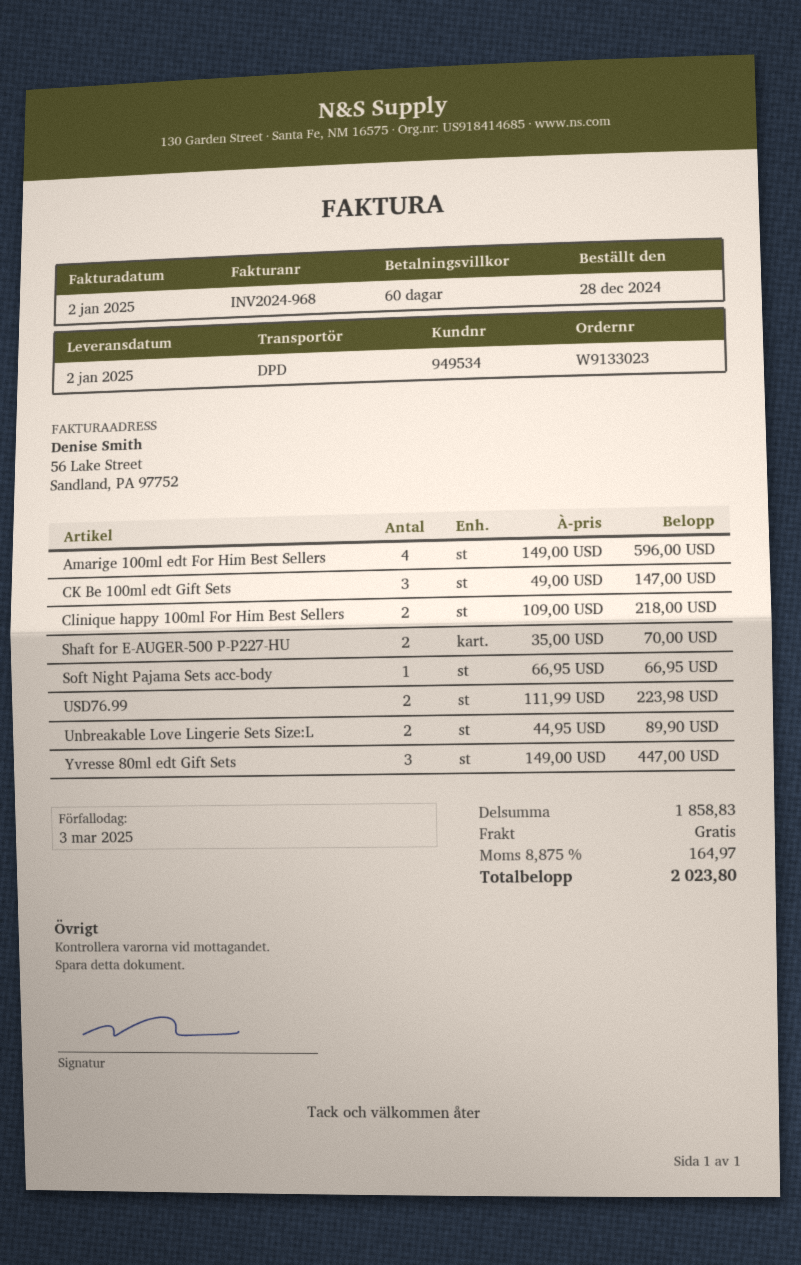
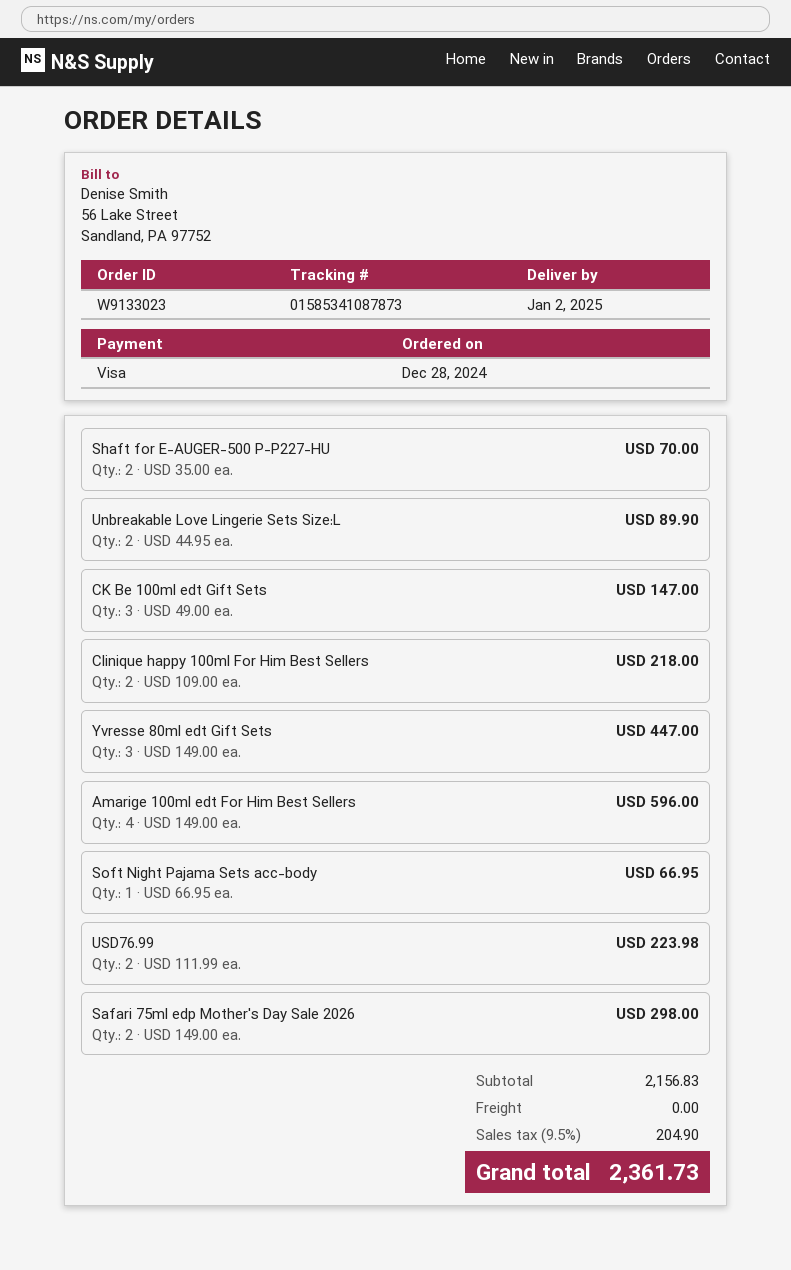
Safari 75ml edp Mother's Day Sale 2026: none -> 2 x 149.00 = 298.00
subtotal: 1858.83 -> 2156.83
tax: 8.875% = 164.97 -> 9.5% = 204.90
total: 2023.80 -> 2361.73

